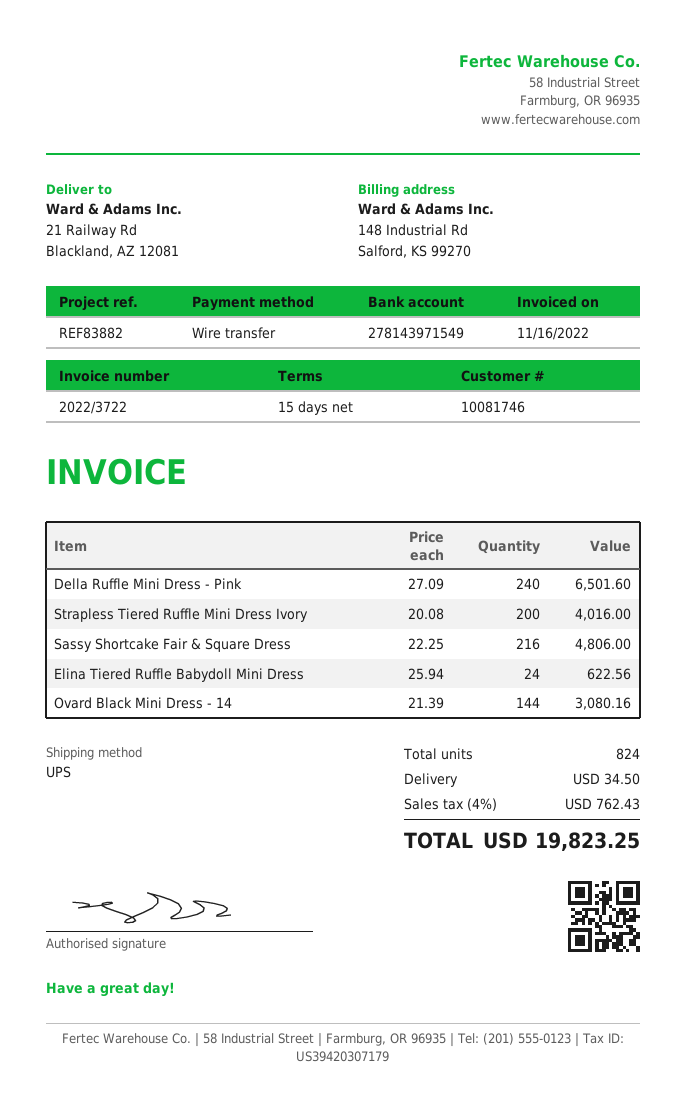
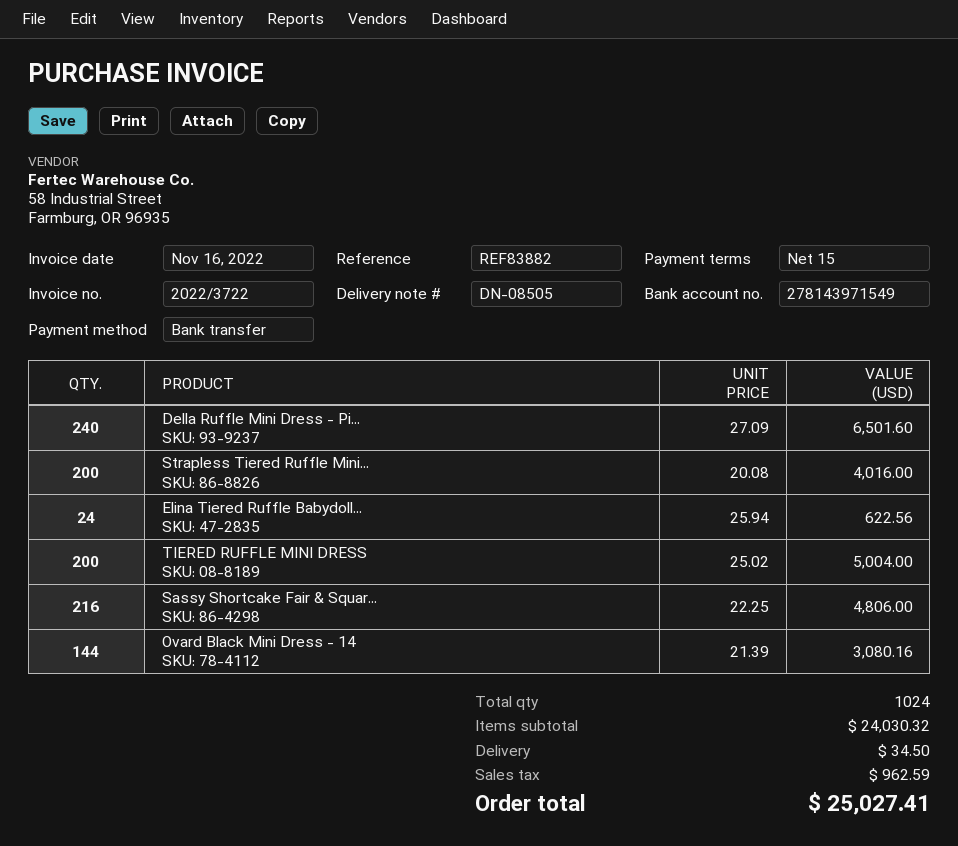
TIERED RUFFLE MINI DRESS: none -> 200 x 25.02 = 5004.00
total quantity: 824 -> 1024
tax: 762.43 -> 962.59
total: 19823.25 -> 25027.41

